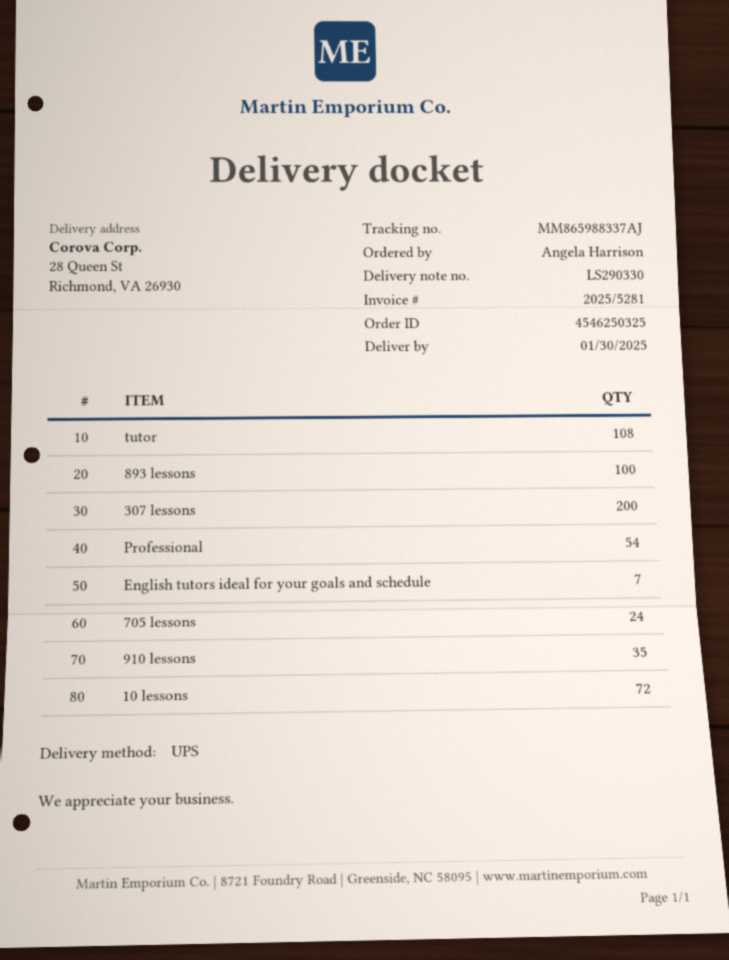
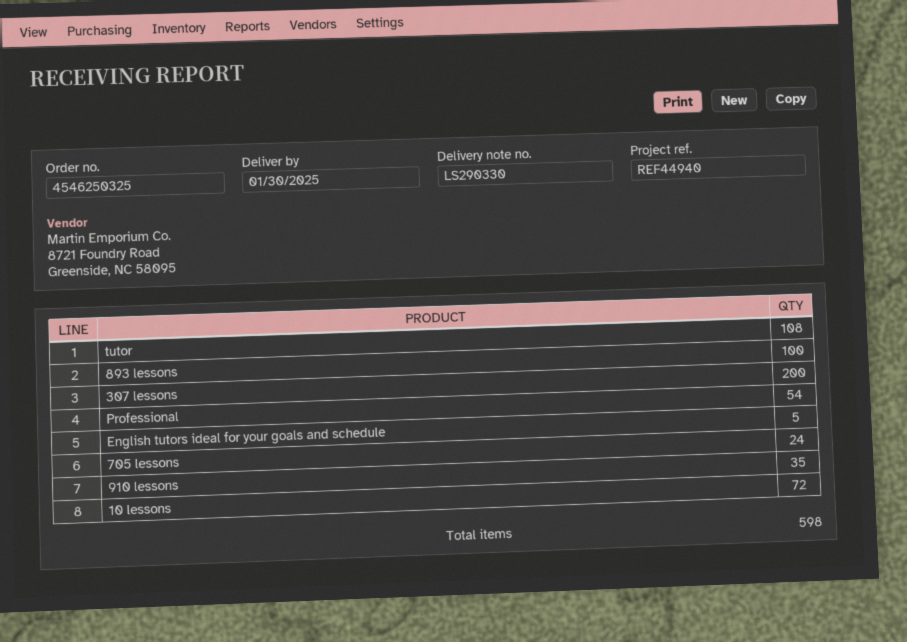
English tutors ideal for your goals and schedule: 7 -> 5

